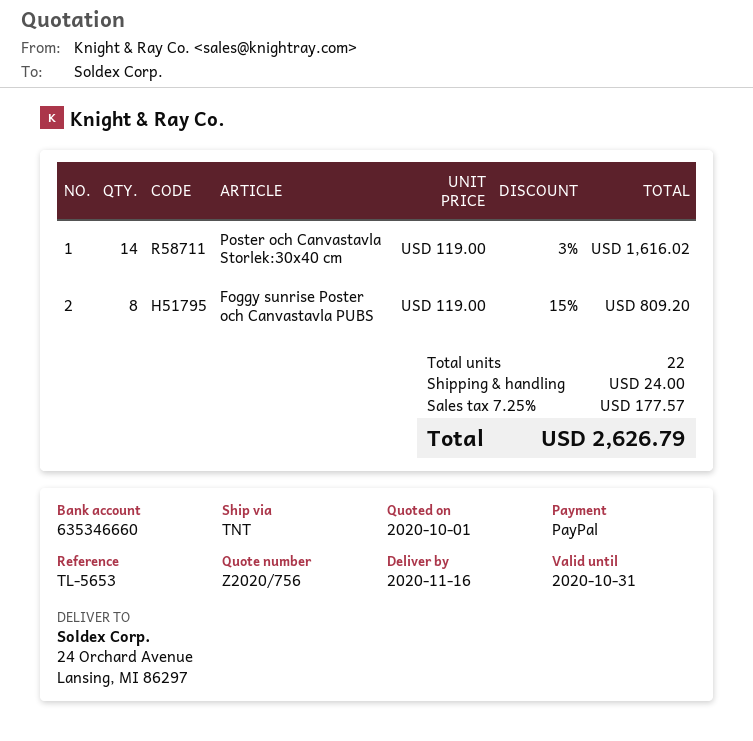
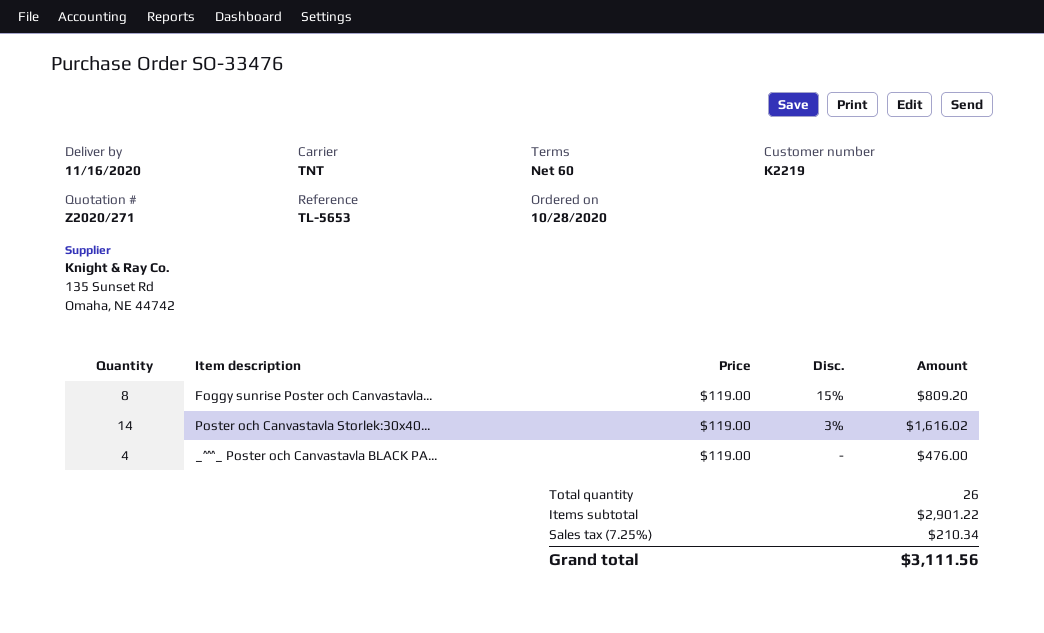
quote number: Z2020/756 -> Z2020/271
_^^^_ Poster och Canvastavla BLACK PA...: none -> 4 x 119.00 = 476.00
total quantity: 22 -> 26
shipping: 24.00 -> none
tax: 7.25% = 177.57 -> 7.25% = 210.34
total: 2626.79 -> 3111.56

